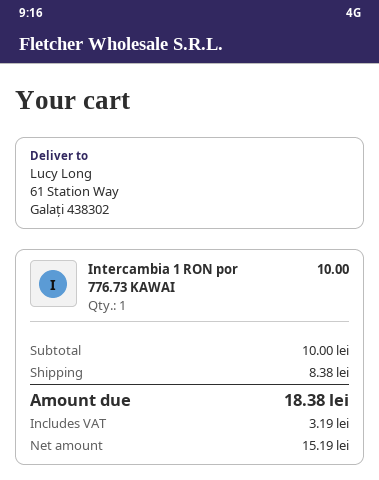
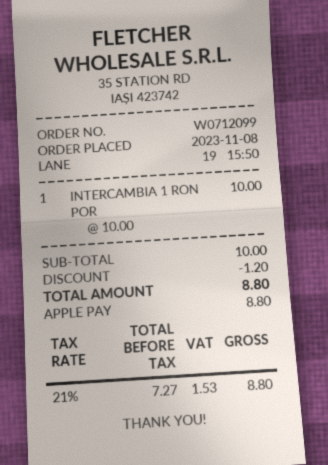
discount: none -> 1.20
shipping: 8.38 -> none
net: 15.19 -> 7.27
tax: 3.19 -> 1.53
total: 18.38 -> 8.80

